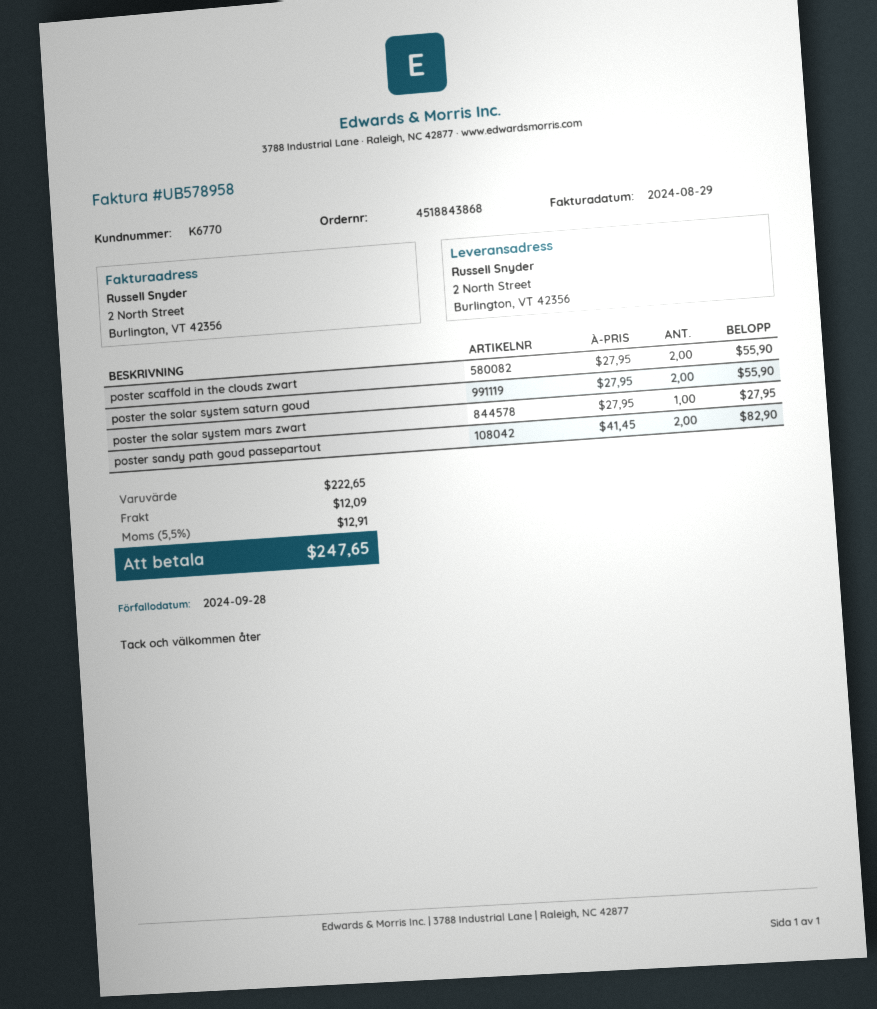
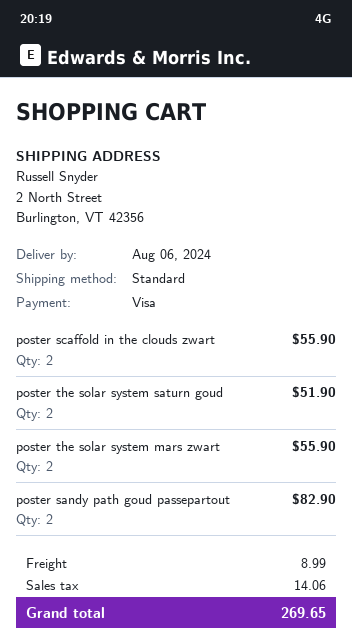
poster the solar system saturn goud: 2 for 55.90 -> 2 for 51.90
poster the solar system mars zwart: 1 for 27.95 -> 2 for 55.90
shipping: 12.09 -> 8.99
tax: 12.91 -> 14.06
total: 247.65 -> 269.65

